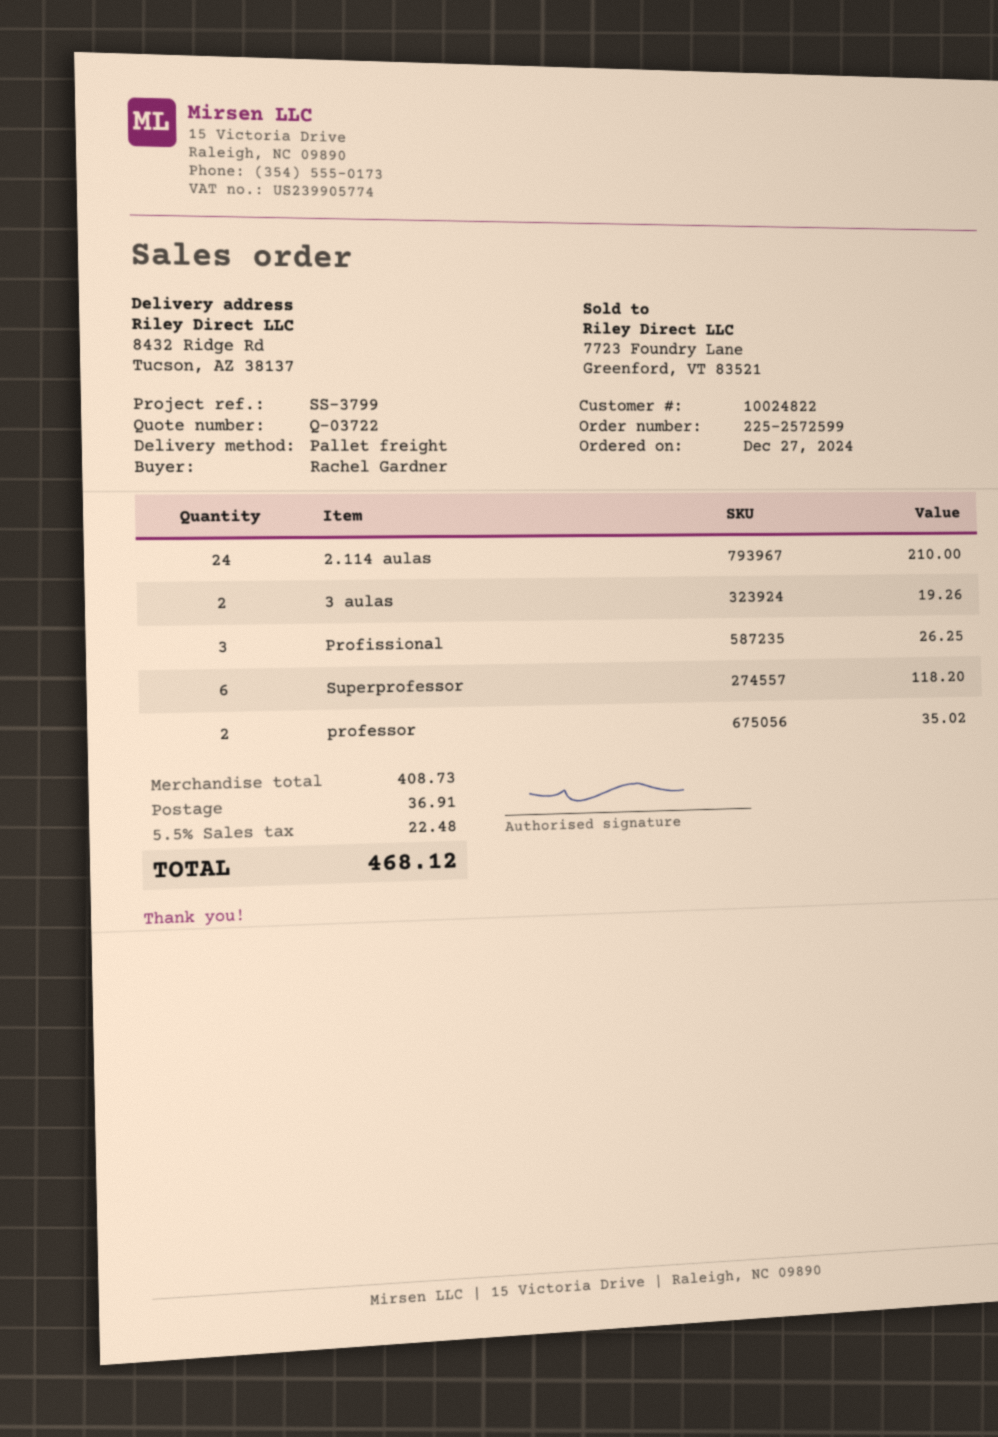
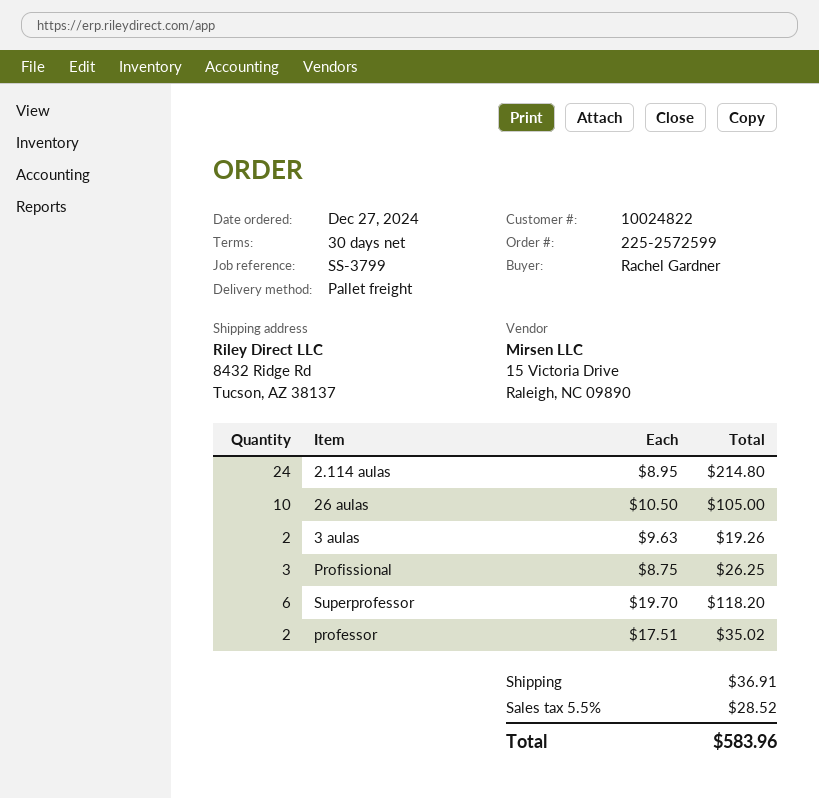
2.114 aulas: 24 for 210.00 -> 24 for 214.80
26 aulas: none -> 10 for 105.00
tax: 5.5% = 22.48 -> 5.5% = 28.52
total: 468.12 -> 583.96

